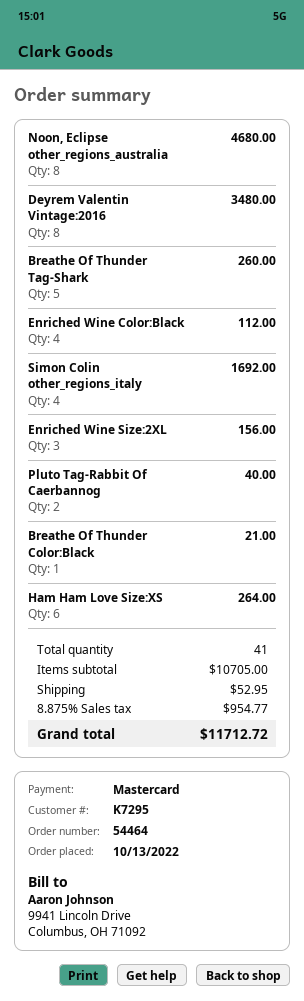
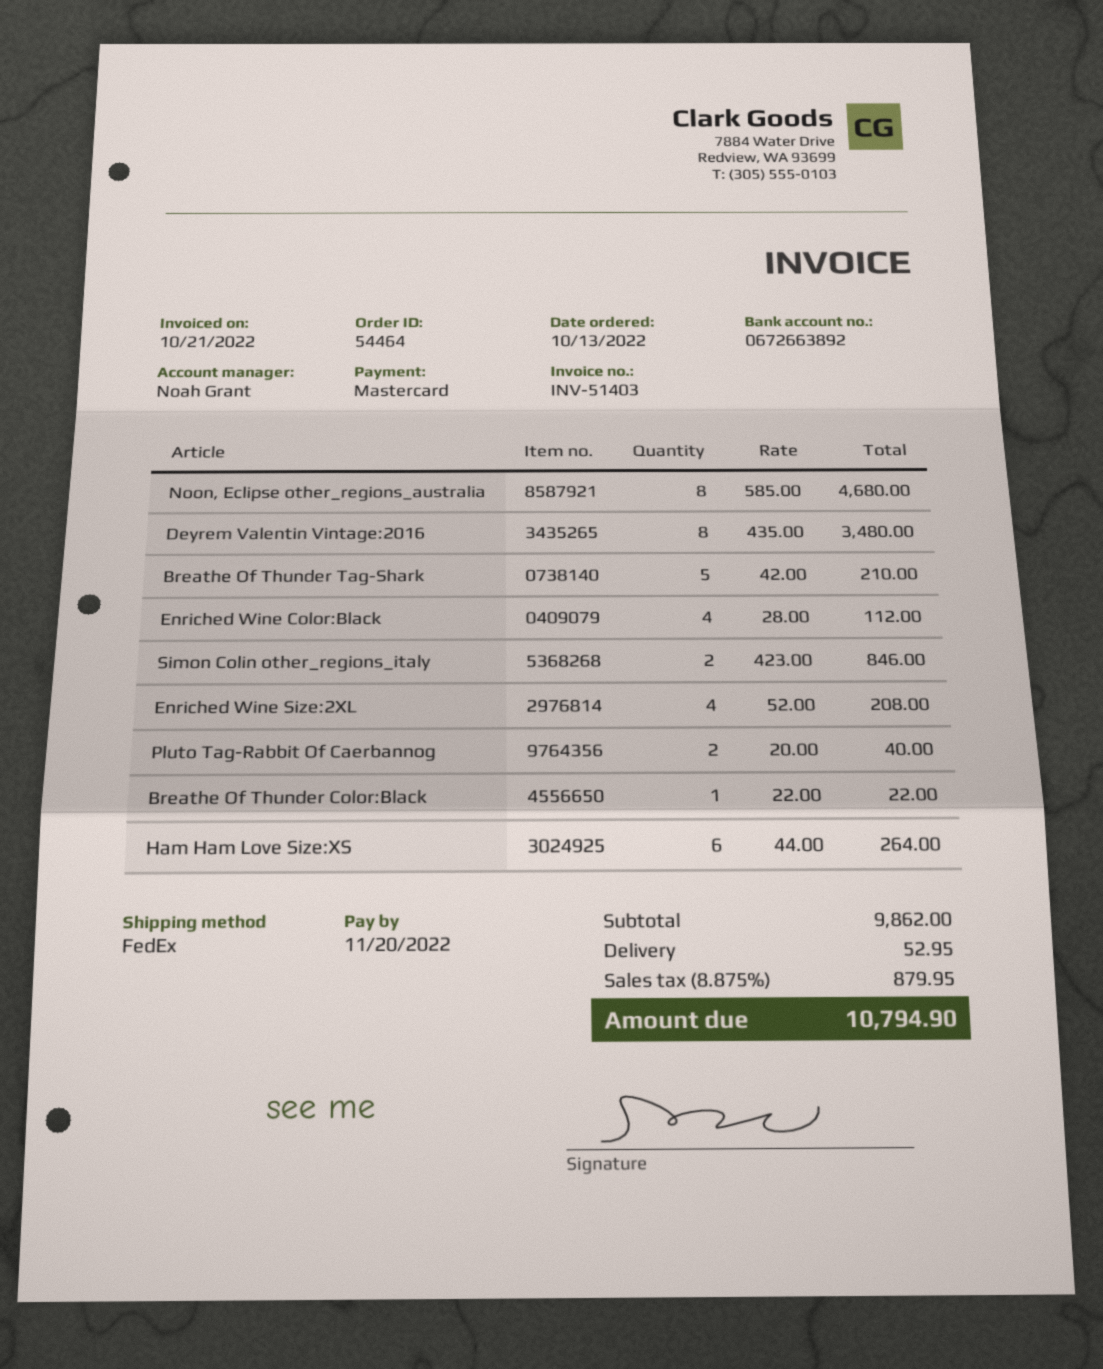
Breathe Of Thunder Tag-Shark: 5 for 260.00 -> 5 for 210.00
Simon Colin other_regions_italy: 4 for 1692.00 -> 2 for 846.00
Enriched Wine Size:2XL: 3 for 156.00 -> 4 for 208.00
Breathe Of Thunder Color:Black: 1 for 21.00 -> 1 for 22.00
subtotal: 10705.00 -> 9862.00
tax: 8.875% = 954.77 -> 8.875% = 879.95
total: 11712.72 -> 10794.90

